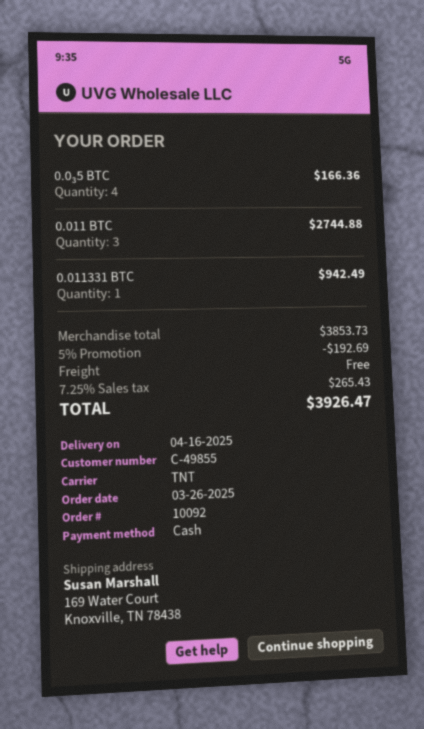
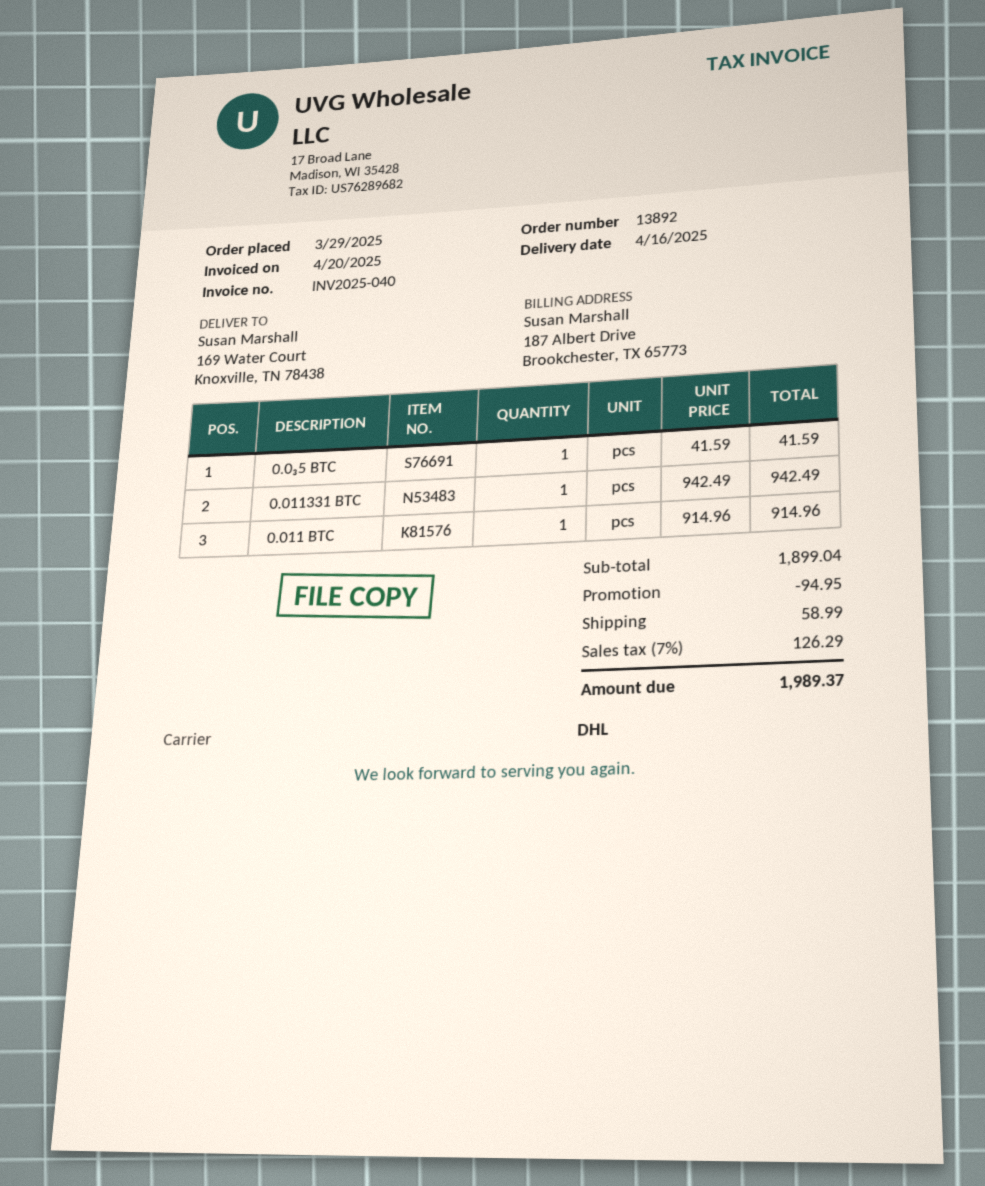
order number: 10092 -> 13892
order date: 2025-03-26 -> 2025-03-29
shipping method: TNT -> DHL
0.0₃5 BTC: 4 for 166.36 -> 1 for 41.59
0.011 BTC: 3 for 2744.88 -> 1 for 914.96
subtotal: 3853.73 -> 1899.04
discount: 192.69 -> 94.95
shipping: 0.00 -> 58.99
tax: 7.25% = 265.43 -> 7% = 126.29
total: 3926.47 -> 1989.37

